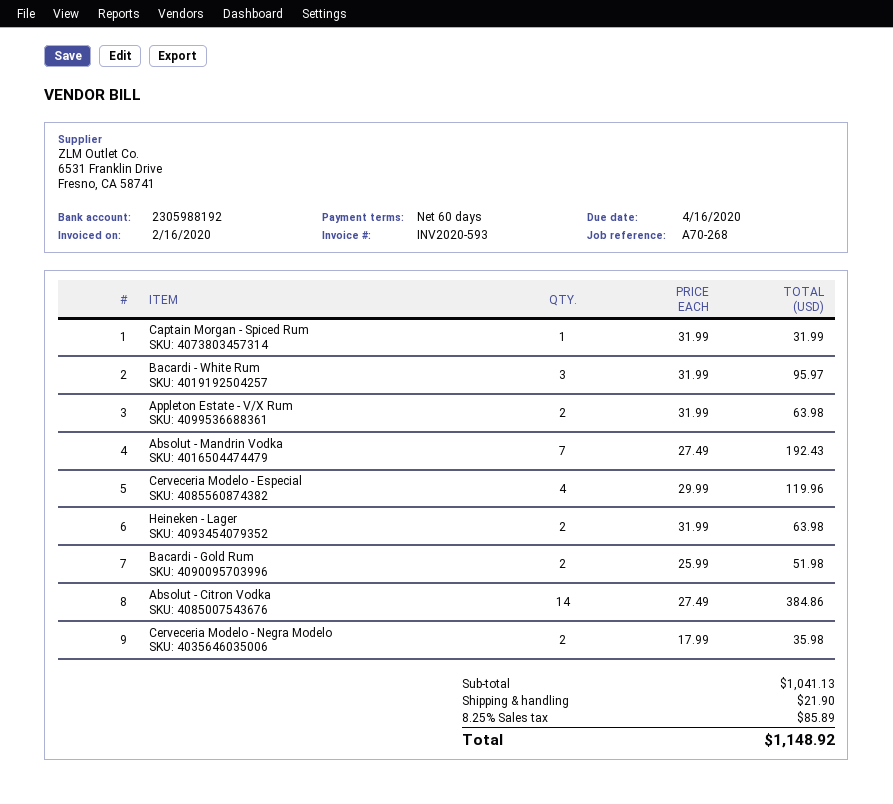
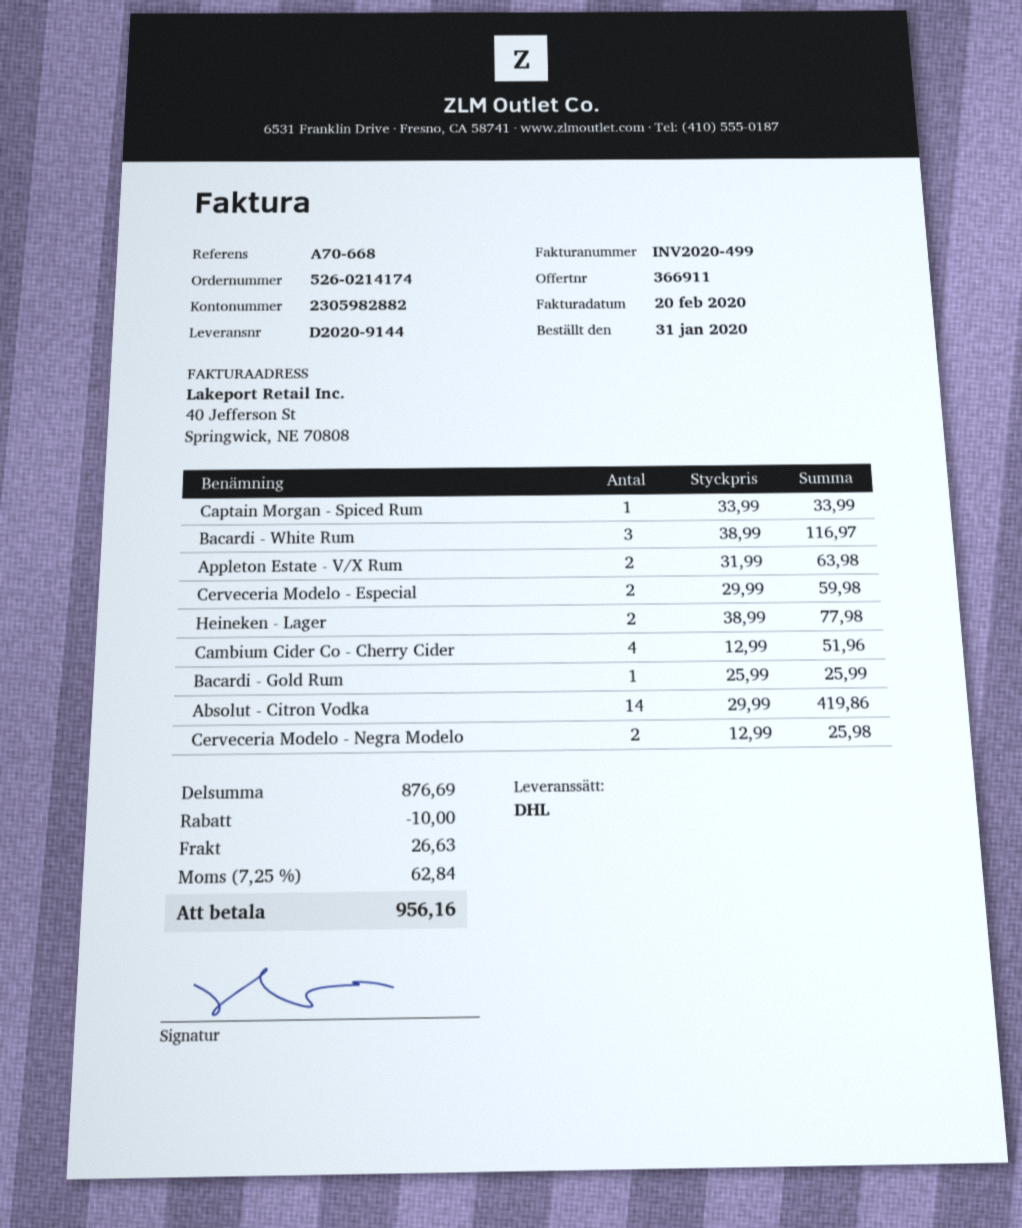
invoice number: INV2020-593 -> INV2020-499
invoice date: 2020-02-16 -> 2020-02-20
reference: A70-268 -> A70-668
bank account: 2305988192 -> 2305982882
Captain Morgan - Spiced Rum: 1 x 31.99 = 31.99 -> 1 x 33.99 = 33.99
Bacardi - White Rum: 3 x 31.99 = 95.97 -> 3 x 38.99 = 116.97
Absolut - Mandrin Vodka: 7 x 27.49 = 192.43 -> none
Cerveceria Modelo - Especial: 4 x 29.99 = 119.96 -> 2 x 29.99 = 59.98
Heineken - Lager: 2 x 31.99 = 63.98 -> 2 x 38.99 = 77.98
Bacardi - Gold Rum: 2 x 25.99 = 51.98 -> 1 x 25.99 = 25.99
Absolut - Citron Vodka: 14 x 27.49 = 384.86 -> 14 x 29.99 = 419.86
Cerveceria Modelo - Negra Modelo: 2 x 17.99 = 35.98 -> 2 x 12.99 = 25.98
Cambium Cider Co - Cherry Cider: none -> 4 x 12.99 = 51.96
subtotal: 1041.13 -> 876.69
discount: none -> 10.00
shipping: 21.90 -> 26.63
tax: 8.25% = 85.89 -> 7.25% = 62.84
total: 1148.92 -> 956.16

